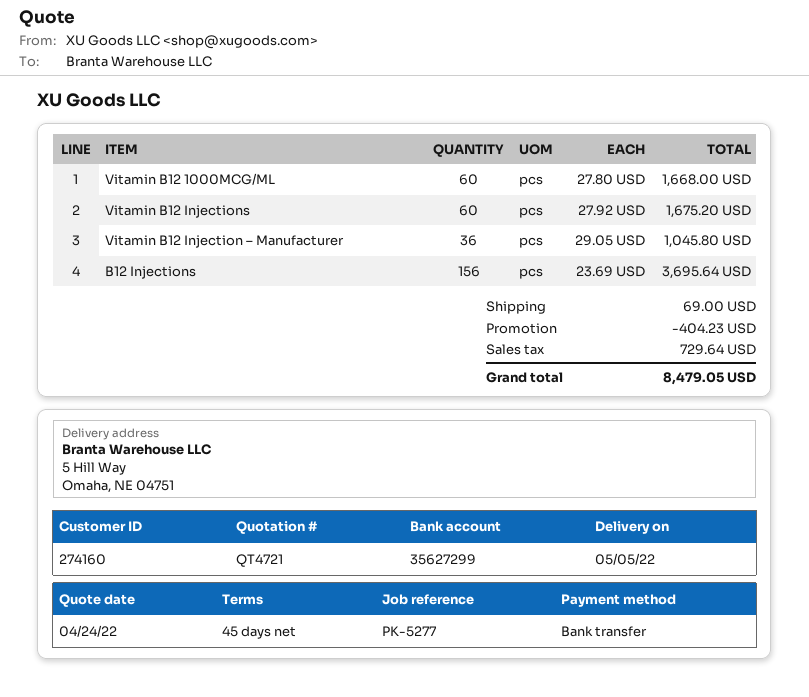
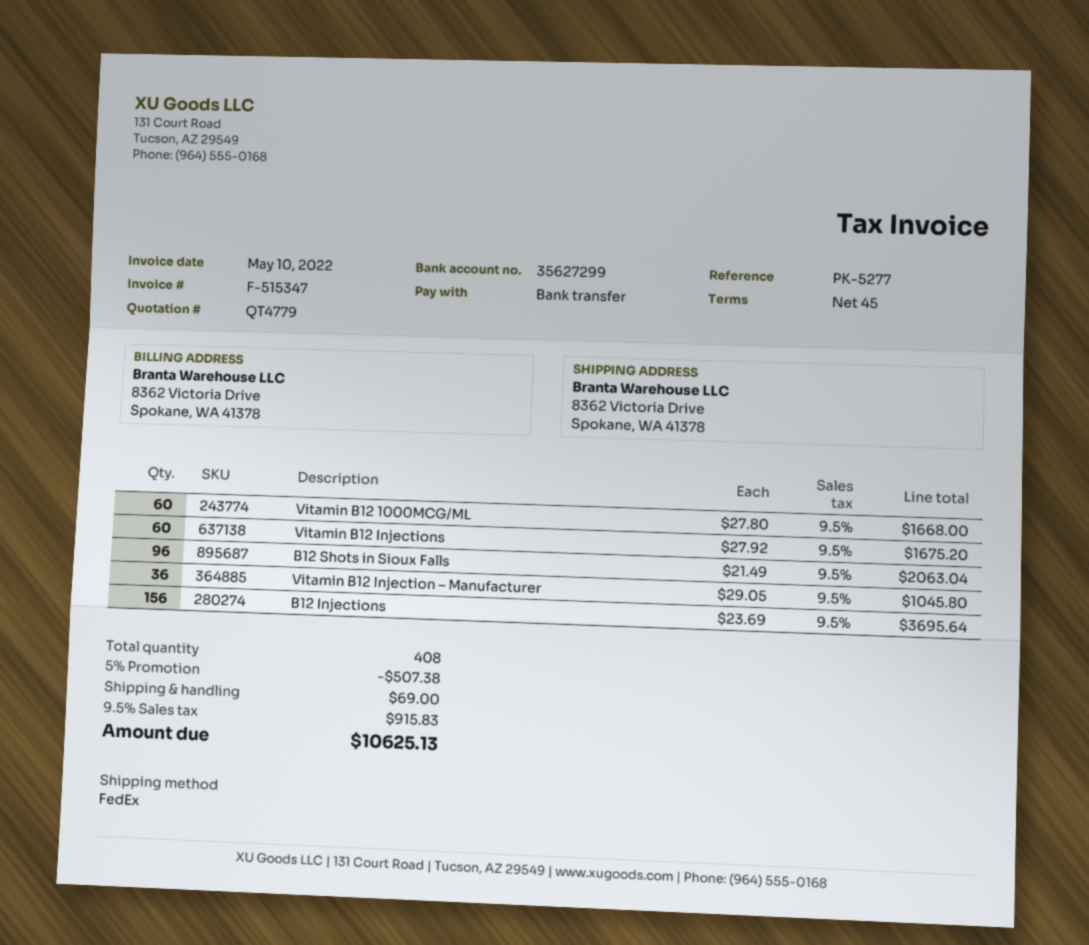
quote number: QT4721 -> QT4779
ship to: 5 Hill Way, Omaha, NE 04751 -> 8362 Victoria Drive, Spokane, WA 41378
B12 Shots in Sioux Falls: none -> 96 x 21.49 = 2063.04
discount: 404.23 -> 507.38
tax: 729.64 -> 915.83
total: 8479.05 -> 10625.13

